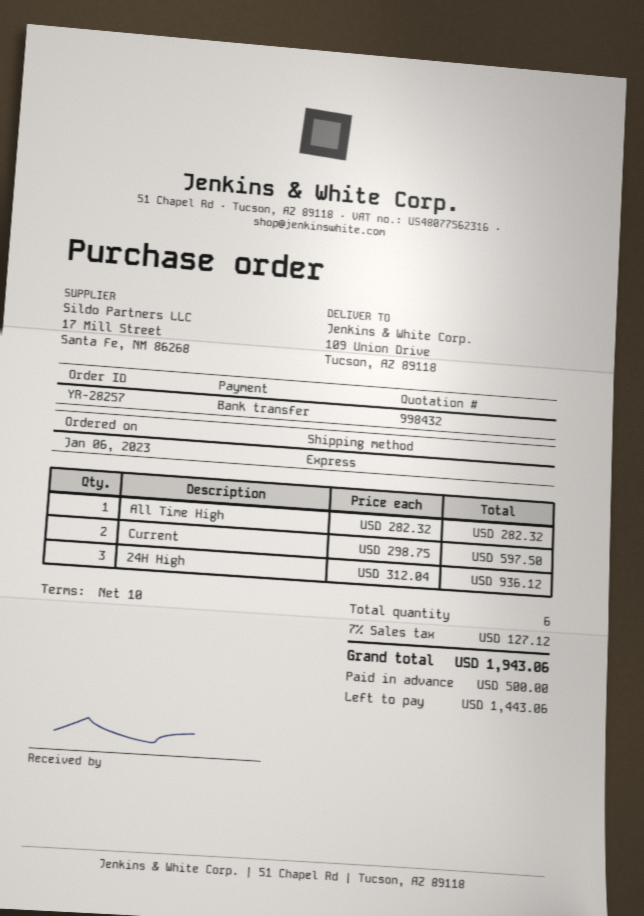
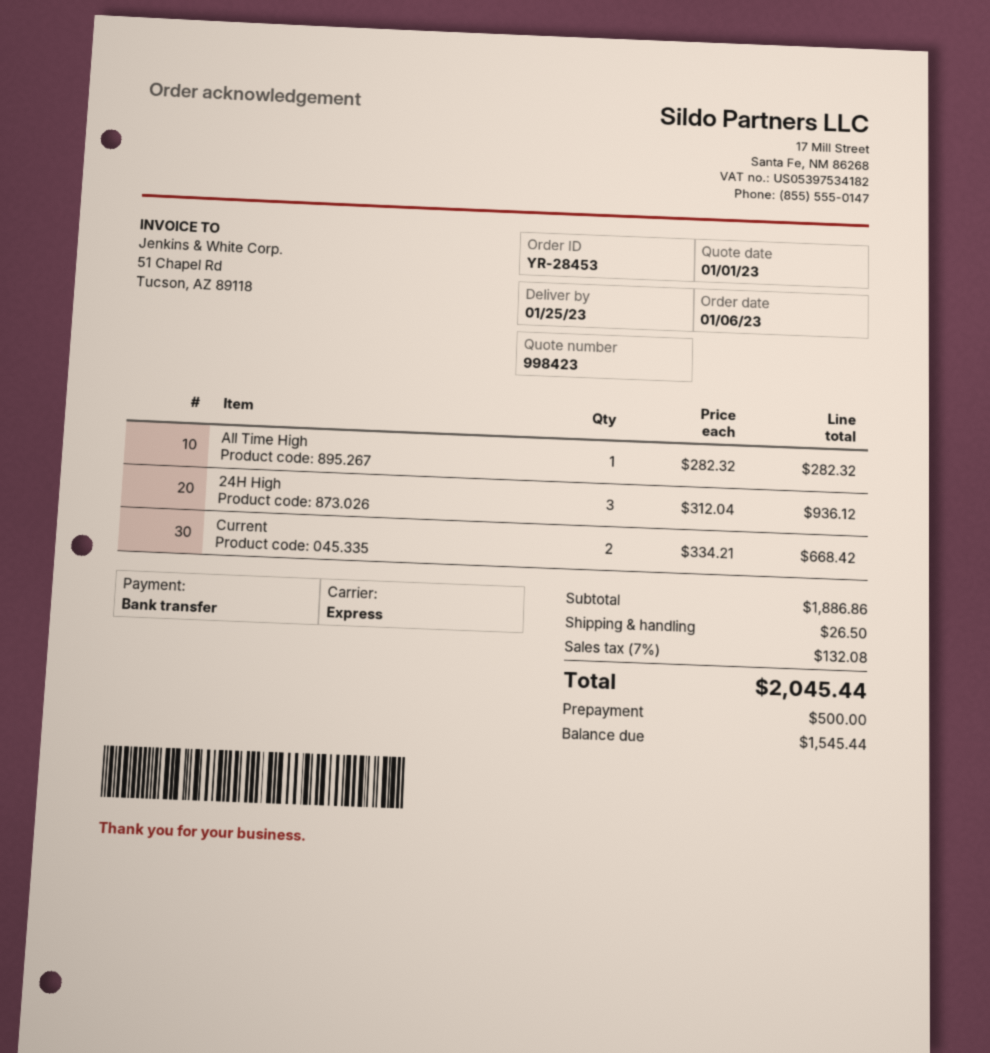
quote number: 998432 -> 998423
order number: YR-28257 -> YR-28453
Current: 2 x 298.75 = 597.50 -> 2 x 334.21 = 668.42
shipping: none -> 26.50
tax: 7% = 127.12 -> 7% = 132.08
total: 1943.06 -> 2045.44
balance: 1443.06 -> 1545.44

